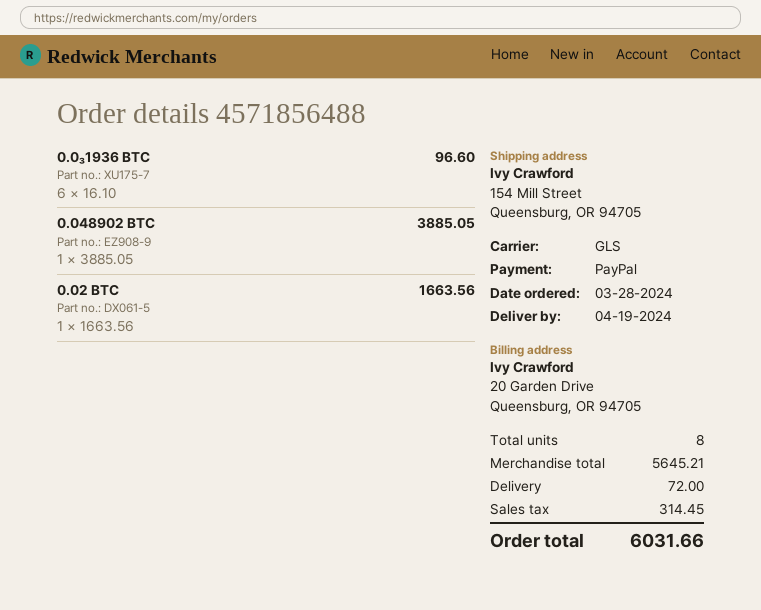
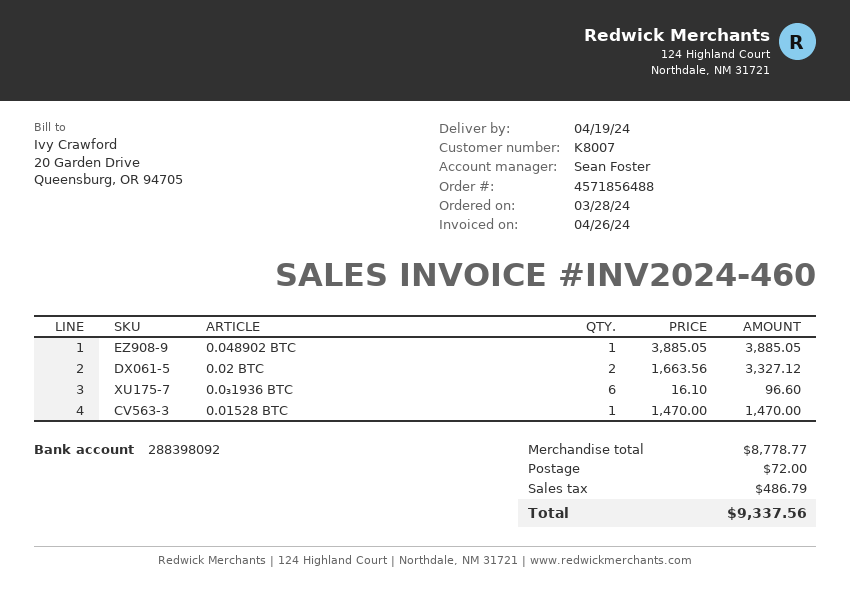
0.02 BTC: 1 x 1663.56 = 1663.56 -> 2 x 1663.56 = 3327.12
0.01528 BTC: none -> 1 x 1470.00 = 1470.00
subtotal: 5645.21 -> 8778.77
tax: 314.45 -> 486.79
total: 6031.66 -> 9337.56

